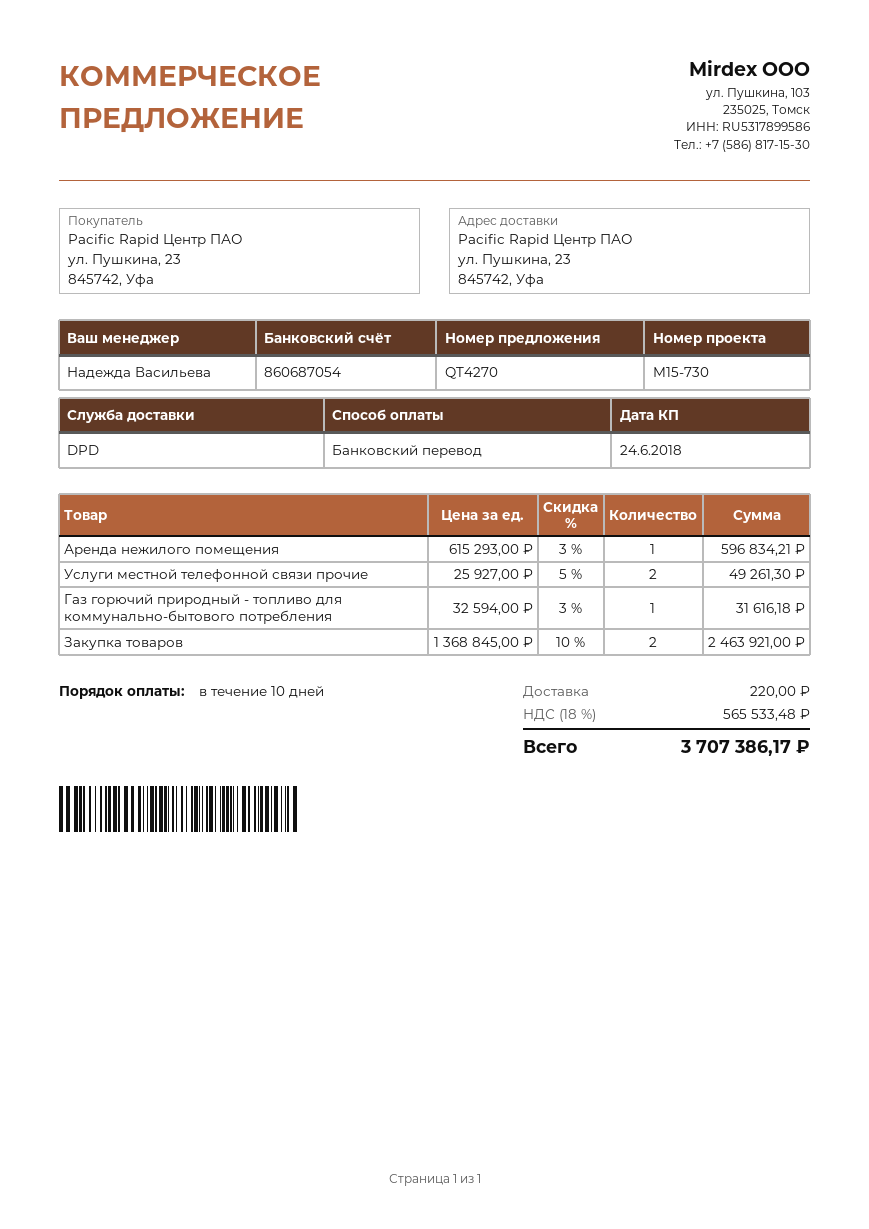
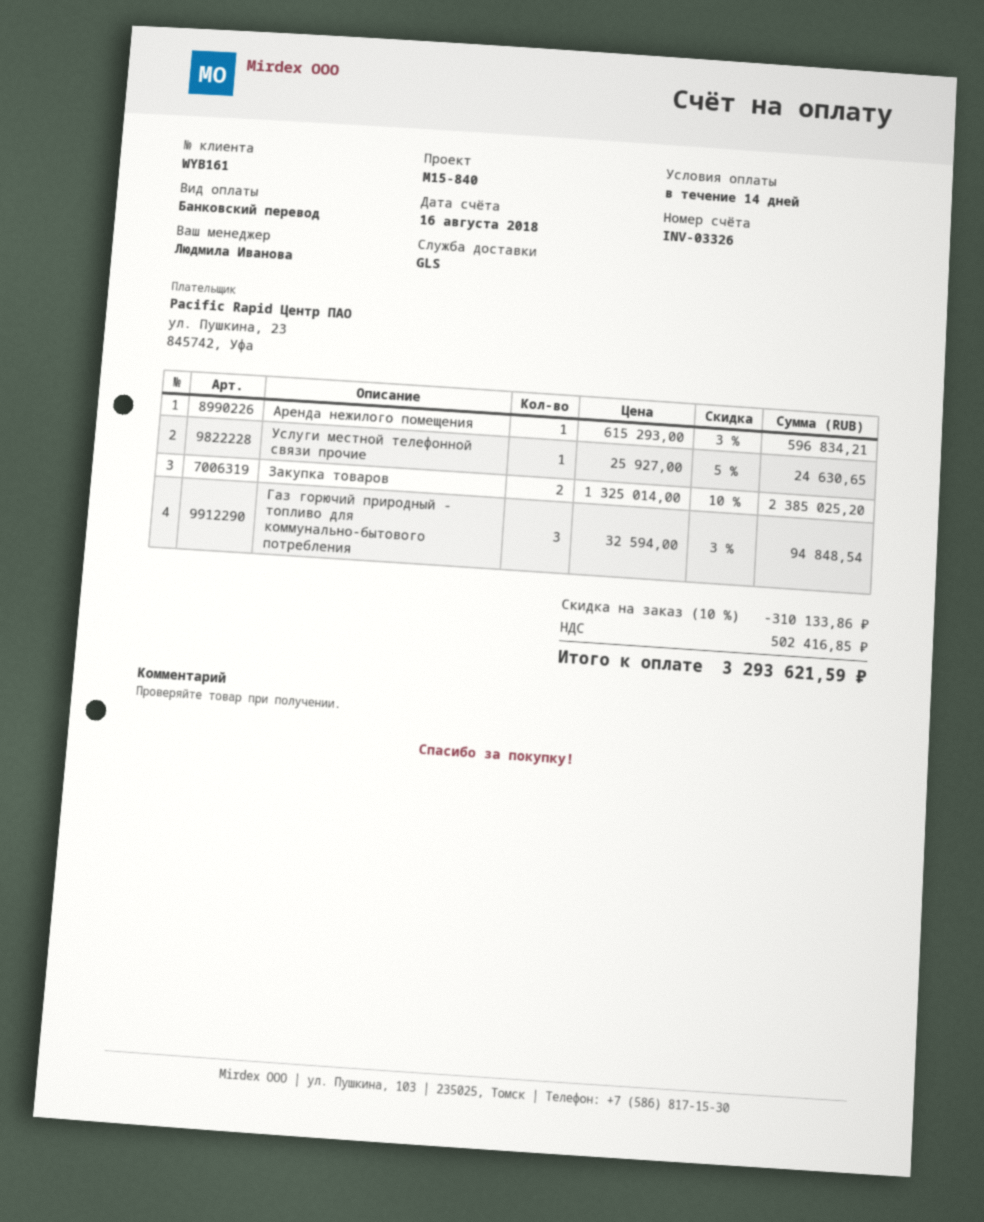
payment terms: 10 days -> 14 days
reference: M15-730 -> M15-840
sales rep: Надежда Васильева -> Людмила Иванова
shipping method: DPD -> GLS
Услуги местной телефонной связи прочие: 2 x 25927.00 - 5% = 49261.30 -> 1 x 25927.00 - 5% = 24630.65
Газ горючий природный - топливо для коммунально-бытового потребления: 1 x 32594.00 - 3% = 31616.18 -> 3 x 32594.00 - 3% = 94848.54
Закупка товаров: 2 x 1368845.00 - 10% = 2463921.00 -> 2 x 1325014.00 - 10% = 2385025.20
discount: none -> 10% = 310133.86
shipping: 220.00 -> none
tax: 565533.48 -> 502416.85
total: 3707386.17 -> 3293621.59

